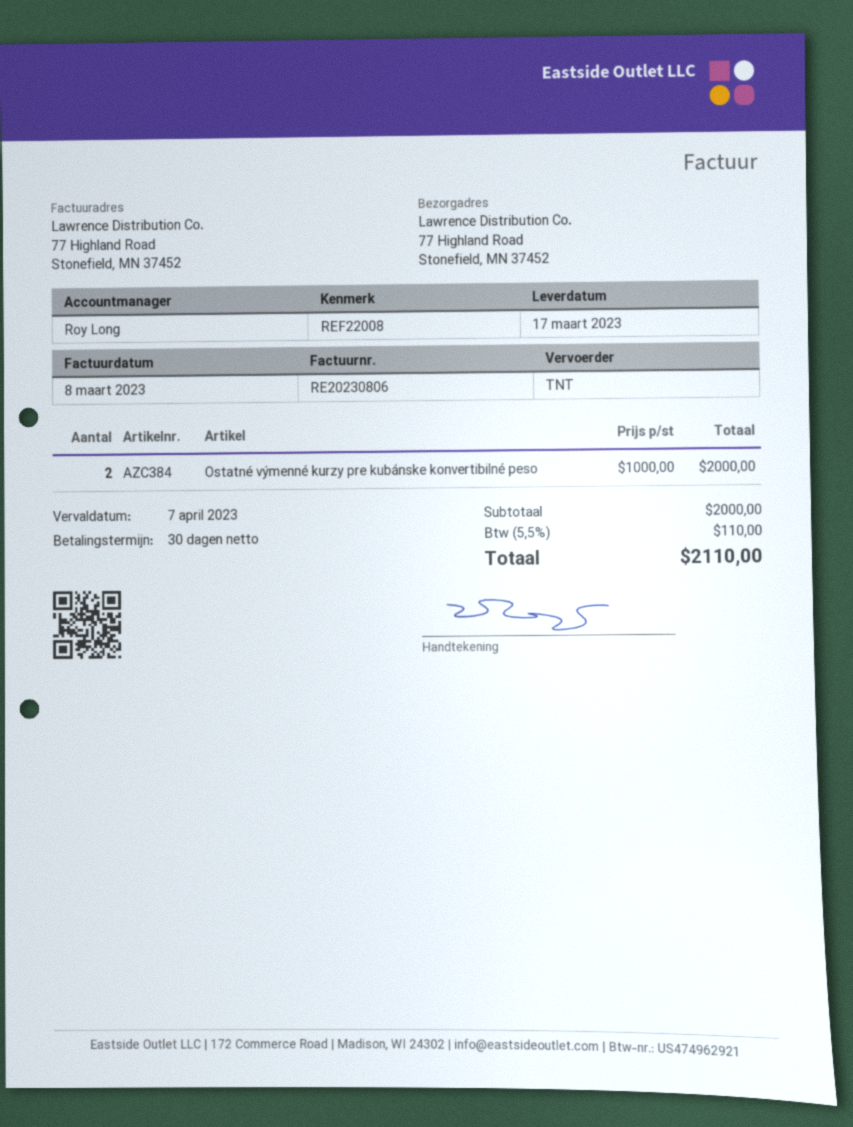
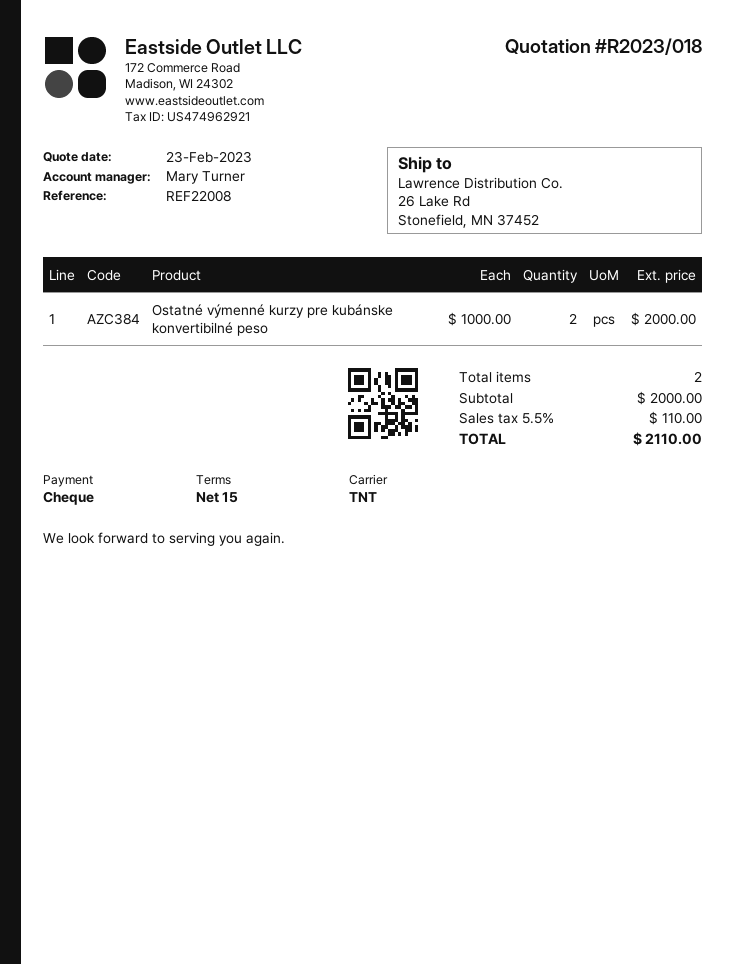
payment terms: 30 days -> 15 days
sales rep: Roy Long -> Mary Turner
ship to: 77 Highland Road, Stonefield, MN 37452 -> 26 Lake Rd, Stonefield, MN 37452

